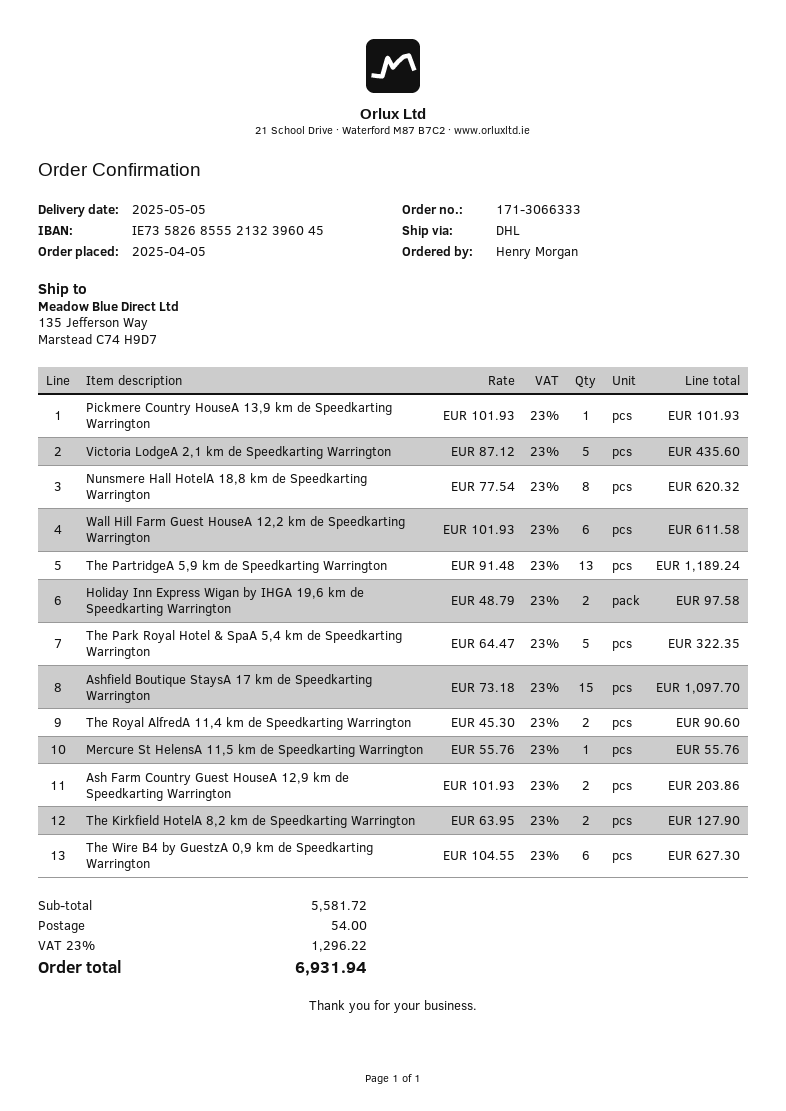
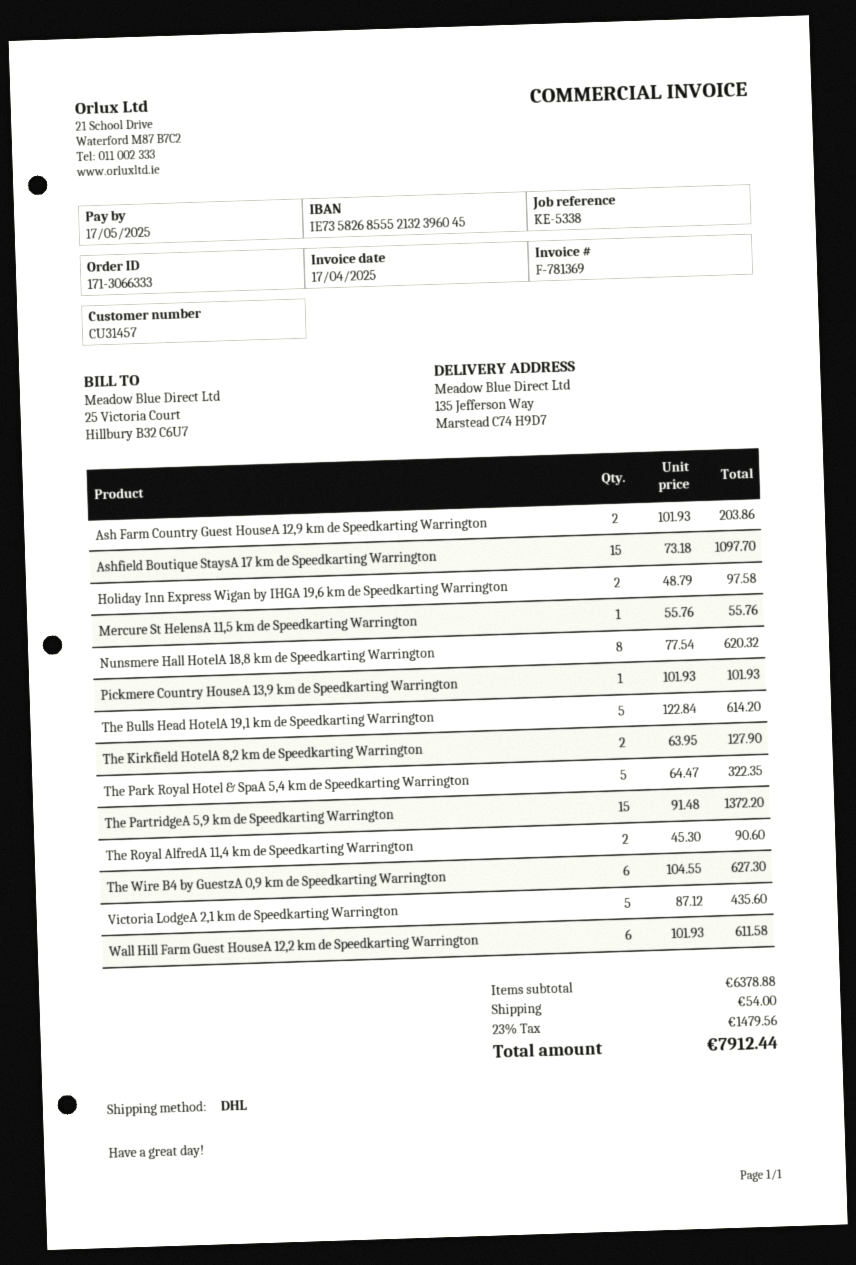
The PartridgeA 5,9 km de Speedkarting Warrington: 13 x 91.48 = 1189.24 -> 15 x 91.48 = 1372.20
The Bulls Head HotelA 19,1 km de Speedkarting Warrington: none -> 5 x 122.84 = 614.20
subtotal: 5581.72 -> 6378.88
tax: 23% = 1296.22 -> 23% = 1479.56
total: 6931.94 -> 7912.44

